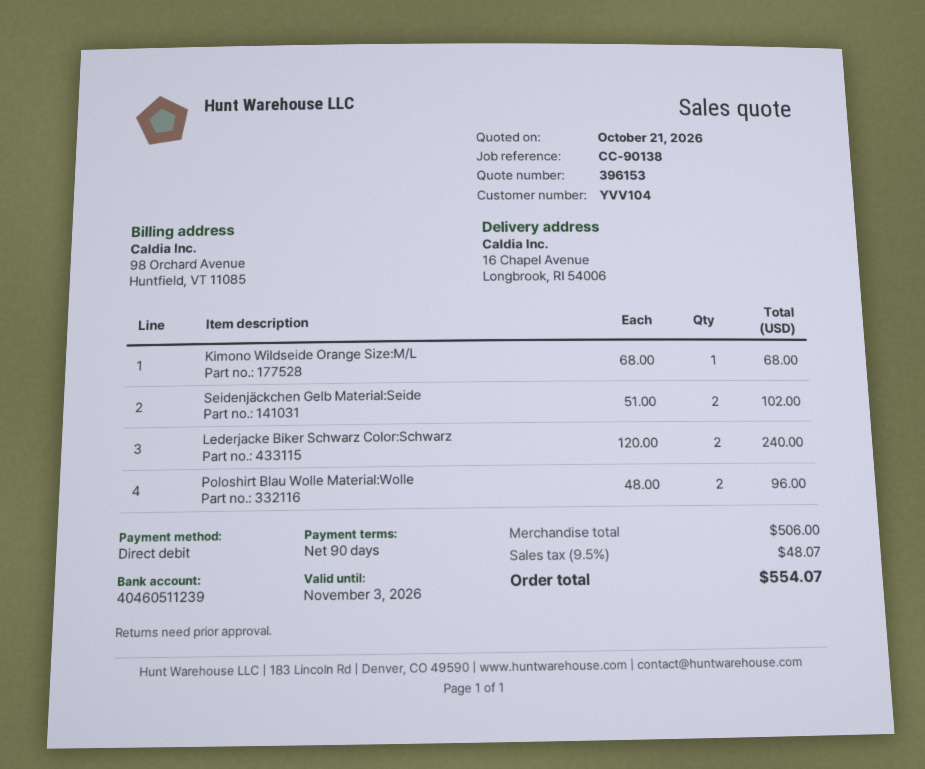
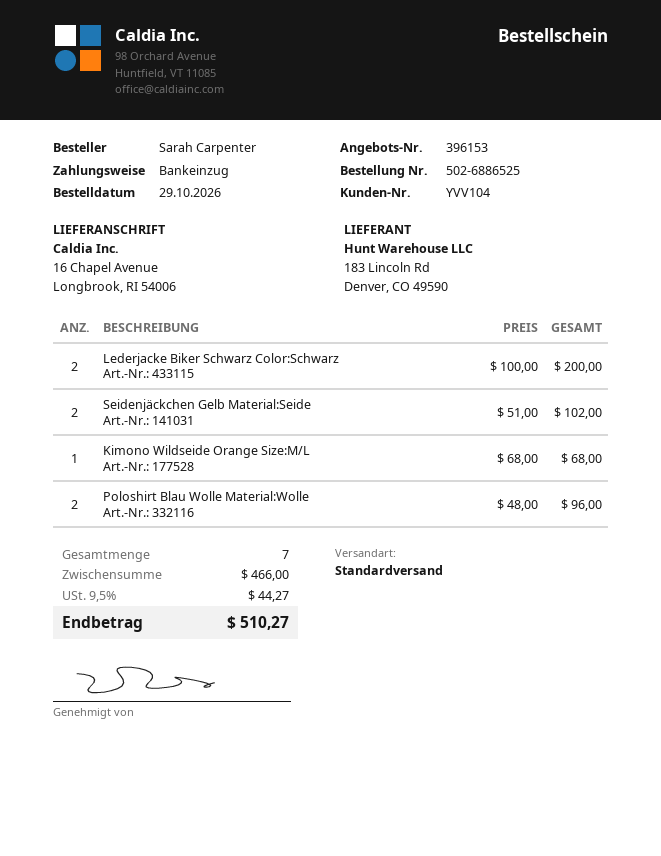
Lederjacke Biker Schwarz Color:Schwarz: 2 x 120.00 = 240.00 -> 2 x 100.00 = 200.00
subtotal: 506.00 -> 466.00
tax: 9.5% = 48.07 -> 9.5% = 44.27
total: 554.07 -> 510.27

